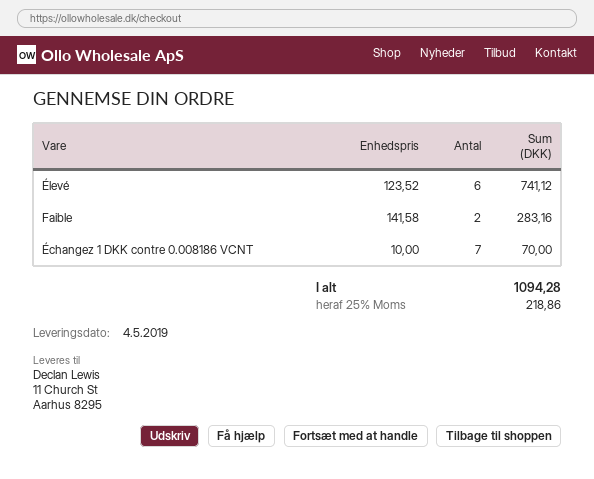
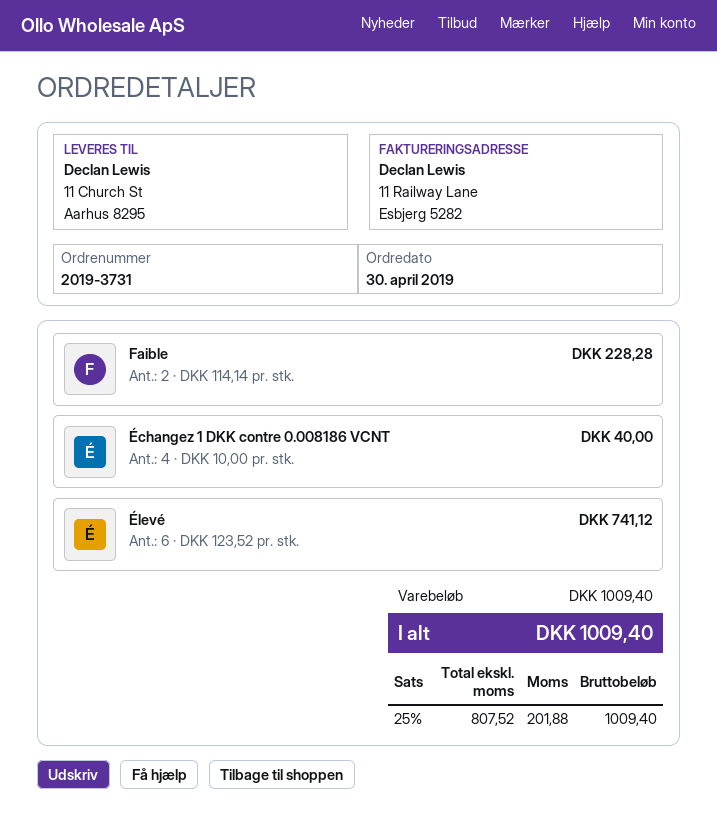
Faible: 2 x 141.58 = 283.16 -> 2 x 114.14 = 228.28
Échangez 1 DKK contre 0.008186 VCNT: 7 x 10.00 = 70.00 -> 4 x 10.00 = 40.00
tax: 25% = 218.86 -> 25% = 201.88
total: 1094.28 -> 1009.40

